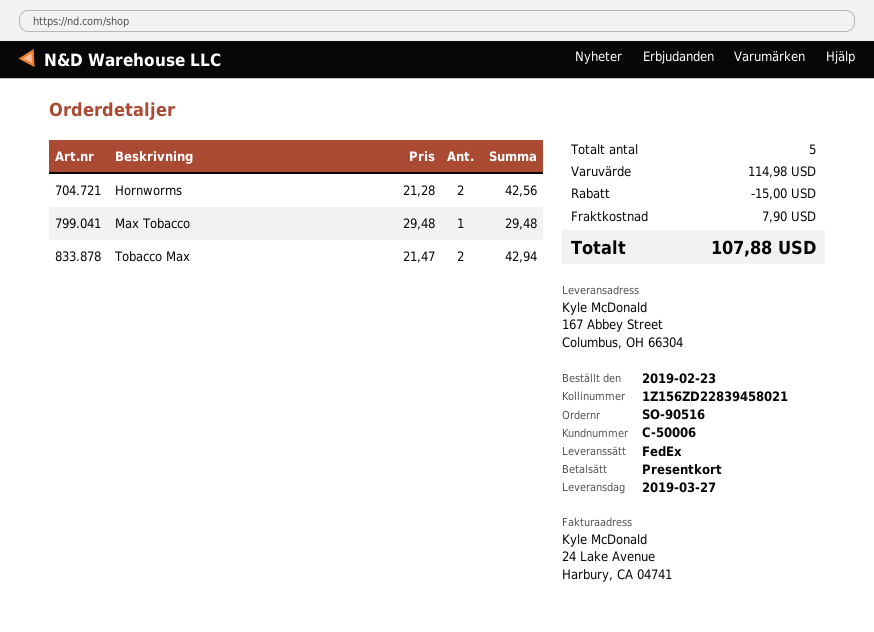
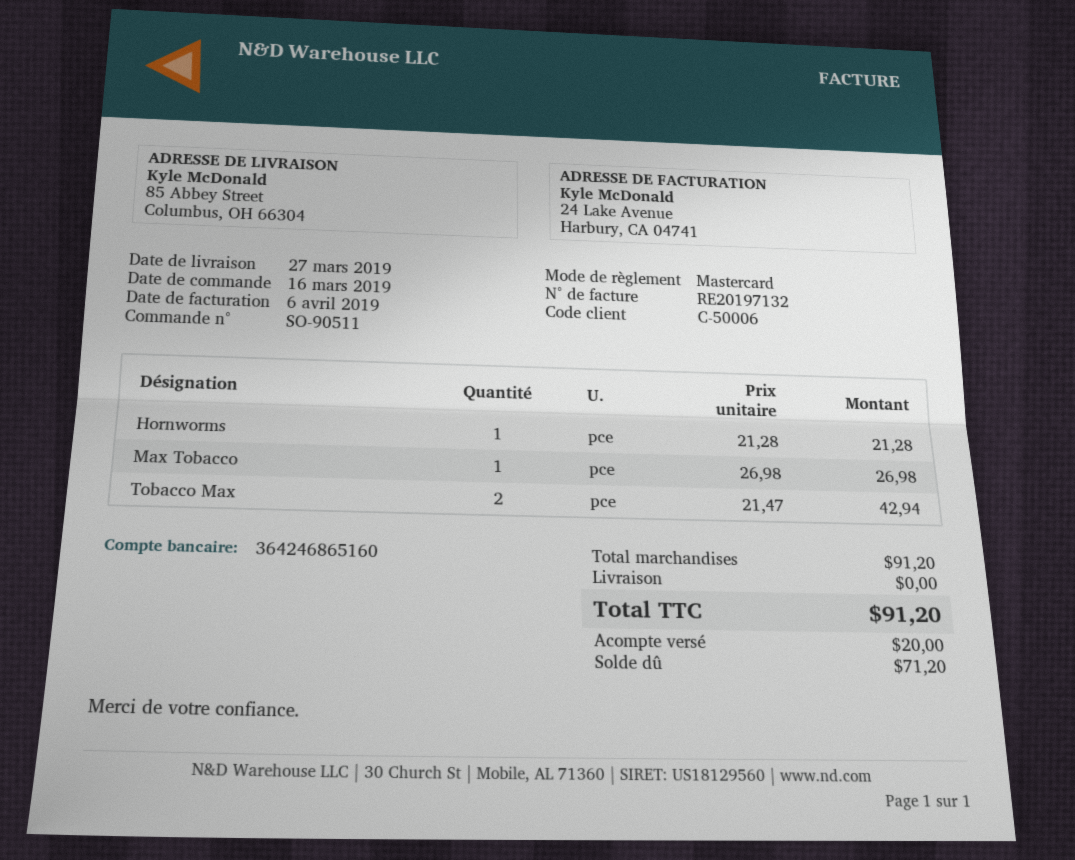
order number: SO-90516 -> SO-90511
order date: 2019-02-23 -> 2019-03-16
payment method: gift card -> Mastercard
ship to: 167 Abbey Street, Columbus, OH 66304 -> 85 Abbey Street, Columbus, OH 66304
Hornworms: 2 x 21.28 = 42.56 -> 1 x 21.28 = 21.28
Max Tobacco: 1 x 29.48 = 29.48 -> 1 x 26.98 = 26.98
subtotal: 114.98 -> 91.20
discount: 15.00 -> none
shipping: 7.90 -> 0.00
total: 107.88 -> 91.20

